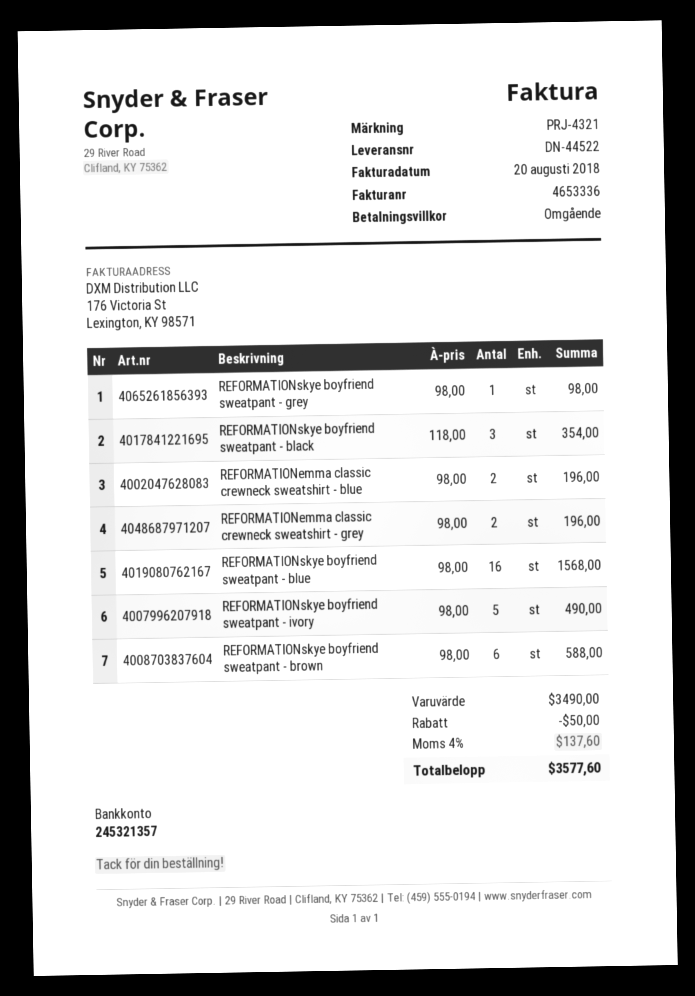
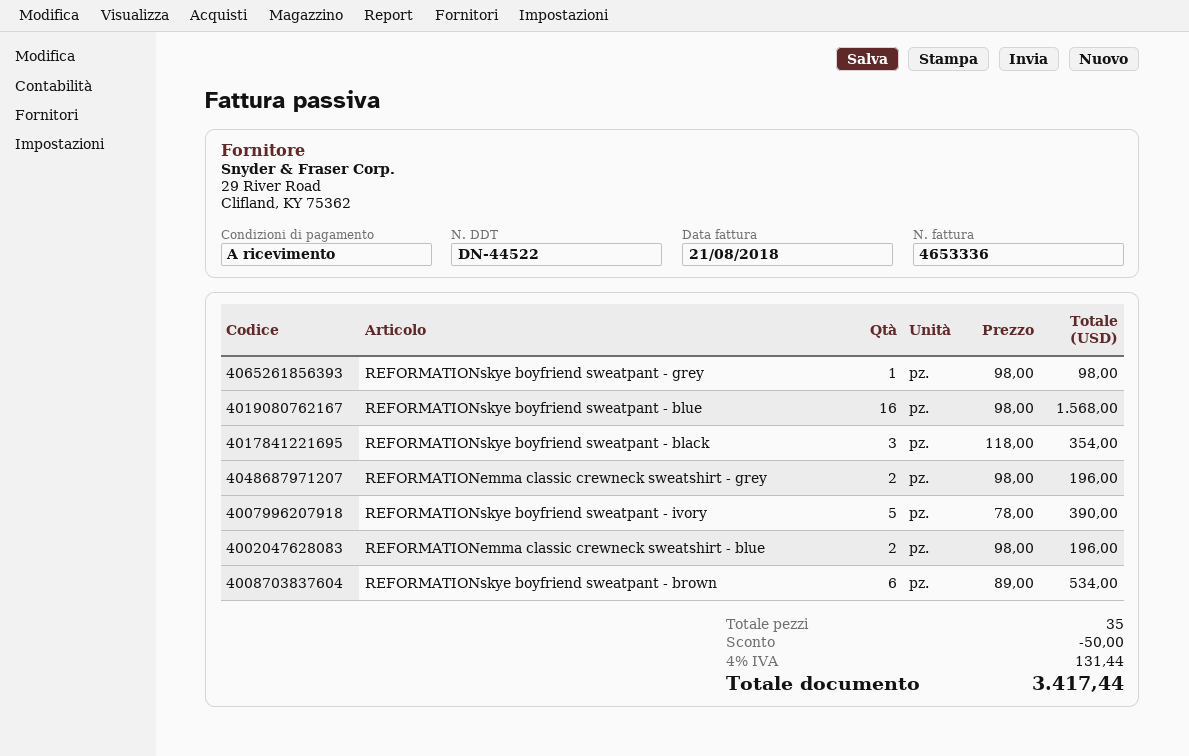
invoice date: 2018-08-20 -> 2018-08-21
REFORMATIONskye boyfriend sweatpant - ivory: 5 x 98.00 = 490.00 -> 5 x 78.00 = 390.00
REFORMATIONskye boyfriend sweatpant - brown: 6 x 98.00 = 588.00 -> 6 x 89.00 = 534.00
tax: 4% = 137.60 -> 4% = 131.44
total: 3577.60 -> 3417.44

